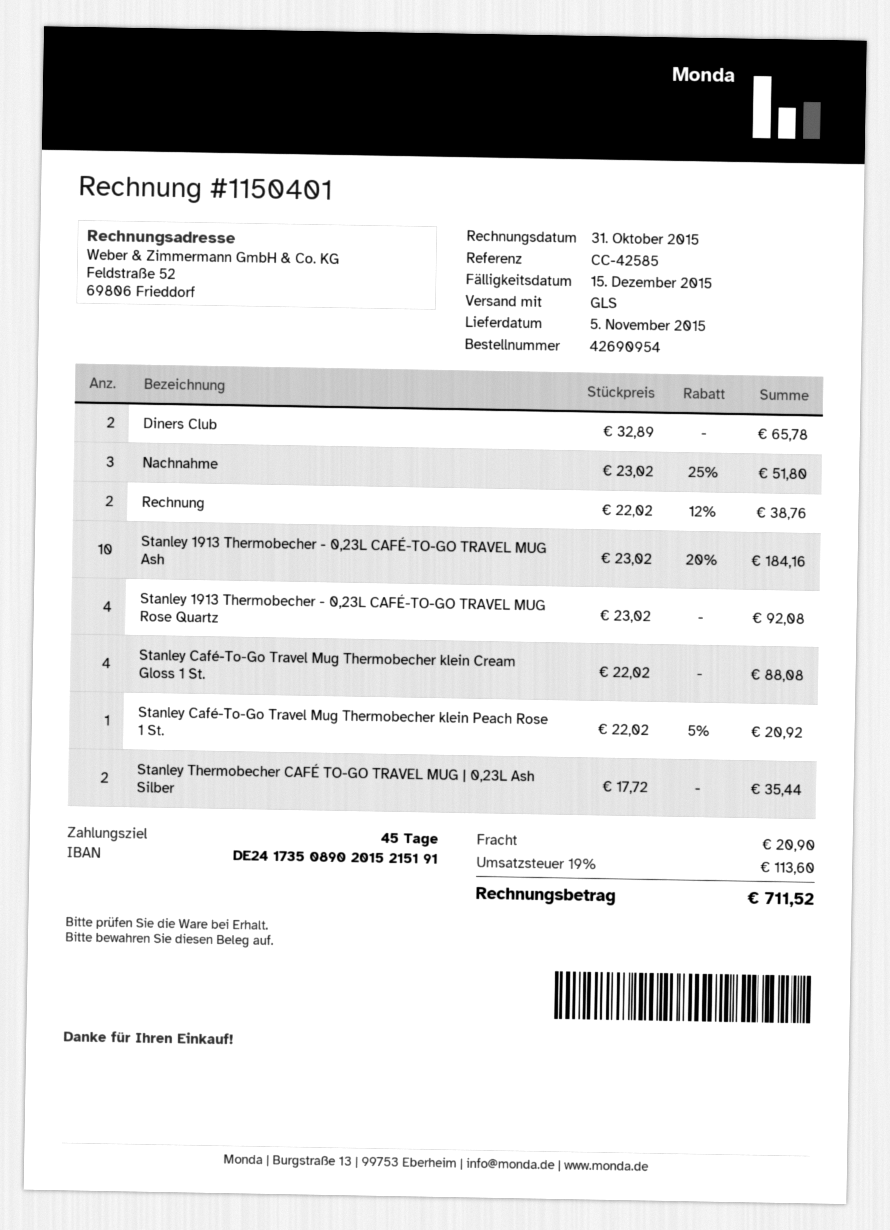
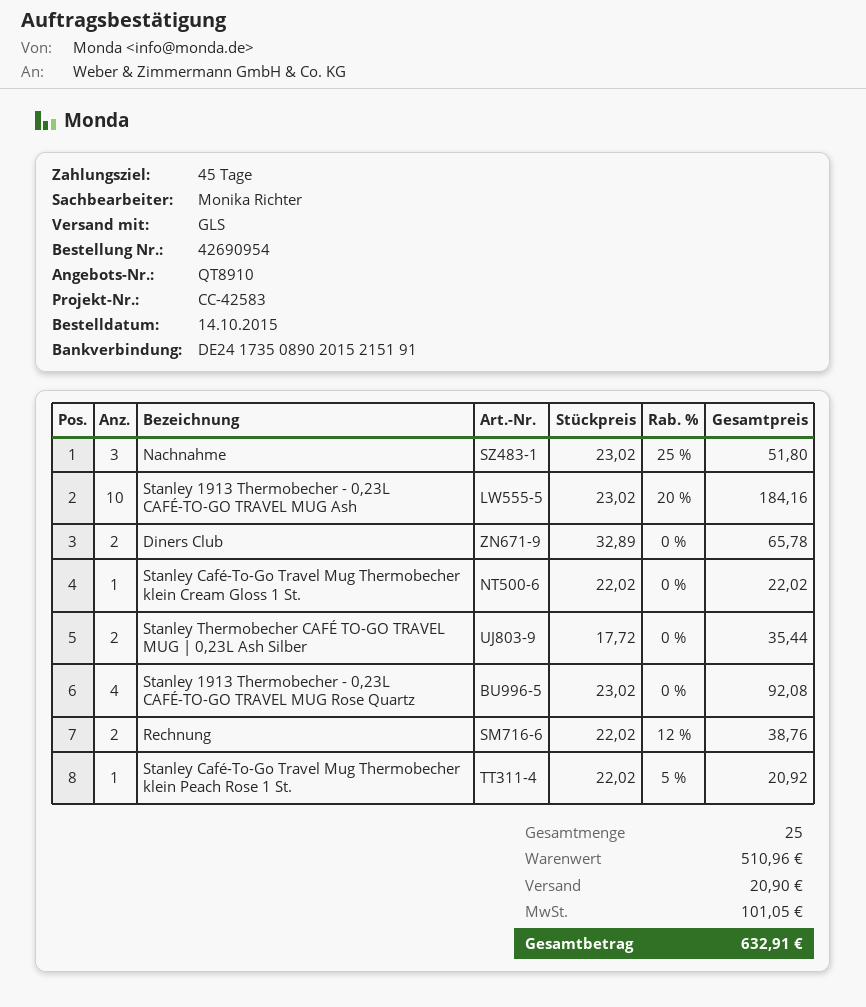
reference: CC-42585 -> CC-42583
Stanley Café-To-Go Travel Mug Thermobecher klein Cream Gloss 1 St.: 4 x 22.02 = 88.08 -> 1 x 22.02 = 22.02
tax: 113.60 -> 101.05
total: 711.52 -> 632.91

